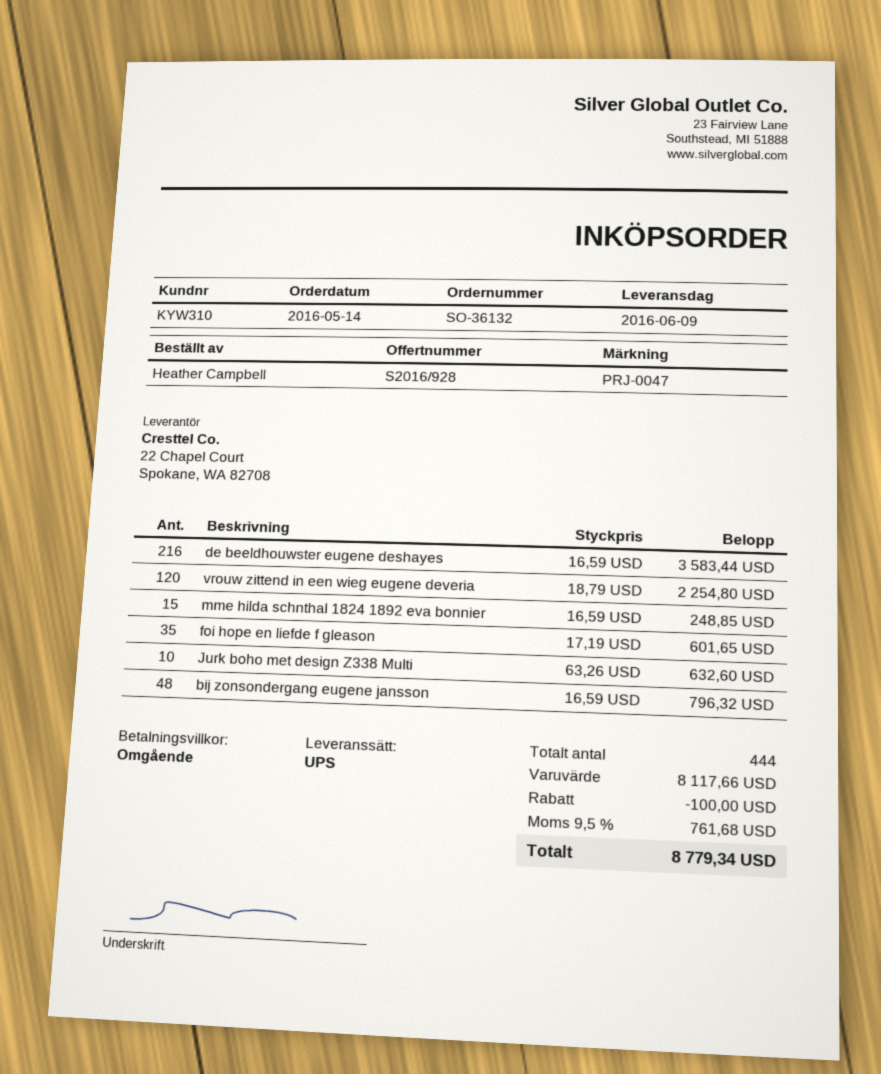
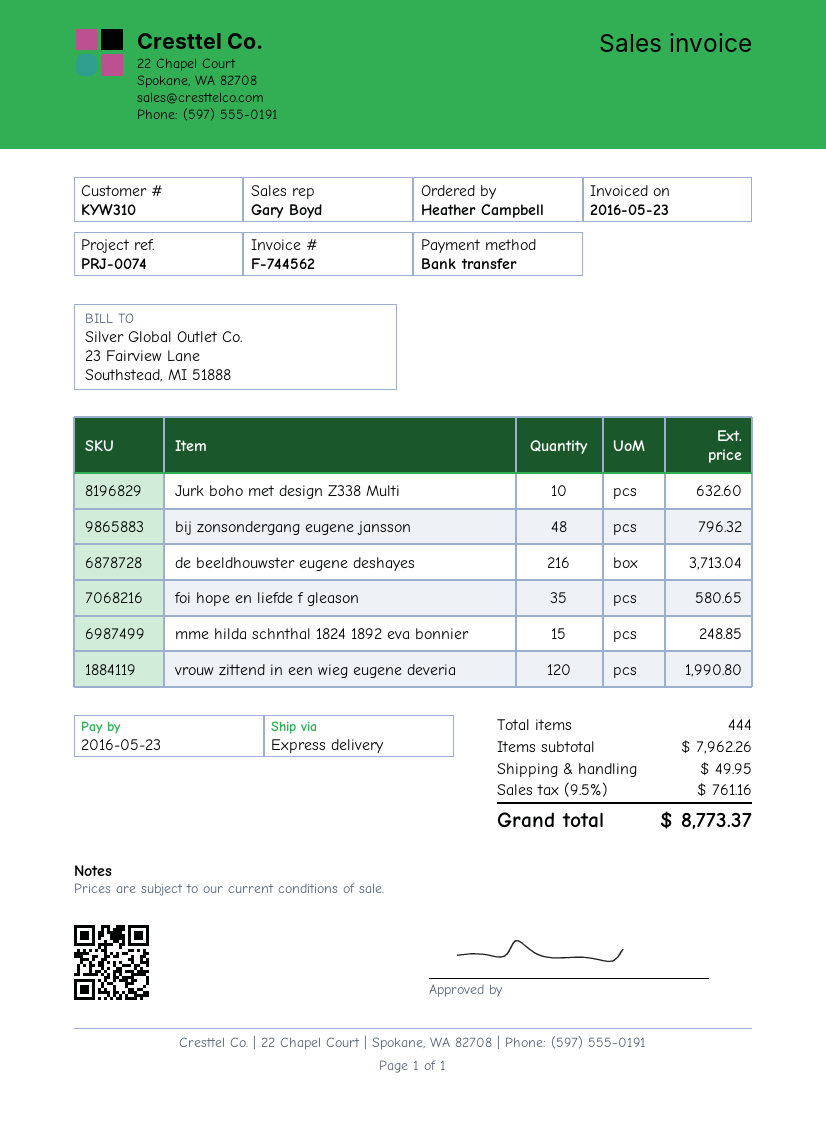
reference: PRJ-0047 -> PRJ-0074
shipping method: UPS -> express
de beeldhouwster eugene deshayes: 216 for 3583.44 -> 216 for 3713.04
vrouw zittend in een wieg eugene deveria: 120 for 2254.80 -> 120 for 1990.80
foi hope en liefde f gleason: 35 for 601.65 -> 35 for 580.65
subtotal: 8117.66 -> 7962.26
discount: 100.00 -> none
shipping: none -> 49.95
tax: 9.5% = 761.68 -> 9.5% = 761.16
total: 8779.34 -> 8773.37

